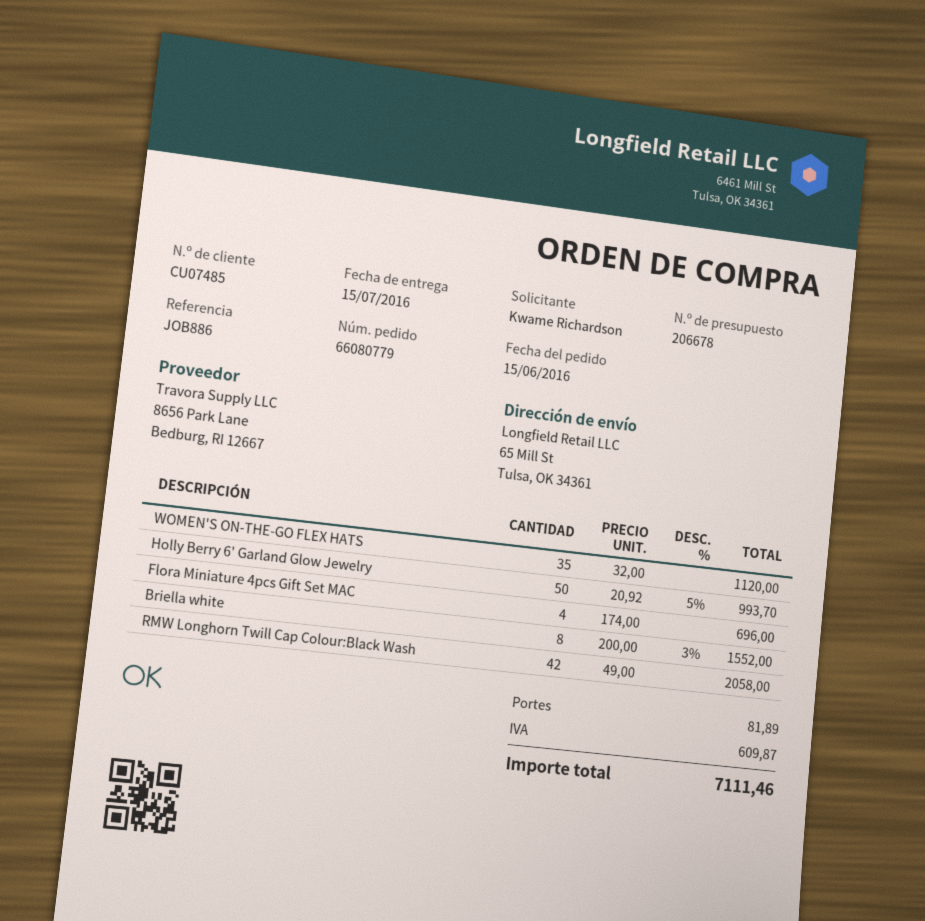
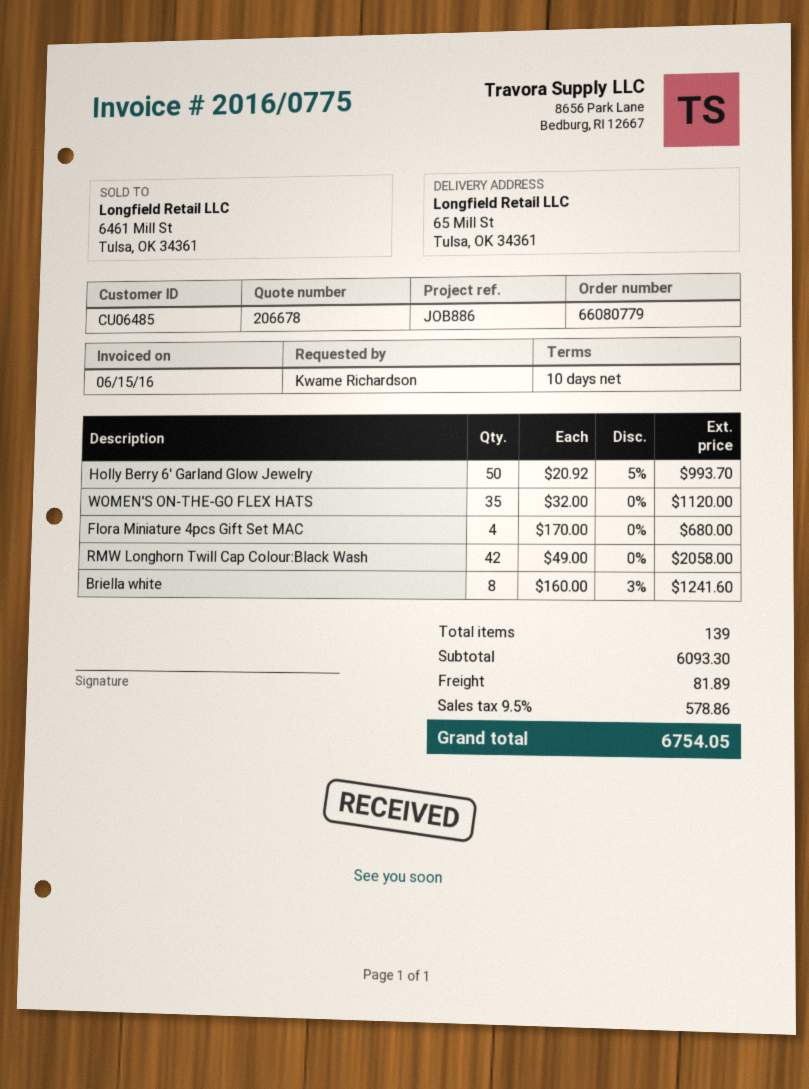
customer number: CU07485 -> CU06485
Flora Miniature 4pcs Gift Set MAC: 4 x 174.00 = 696.00 -> 4 x 170.00 = 680.00
Briella white: 8 x 200.00 - 3% = 1552.00 -> 8 x 160.00 - 3% = 1241.60
tax: 609.87 -> 578.86
total: 7111.46 -> 6754.05

